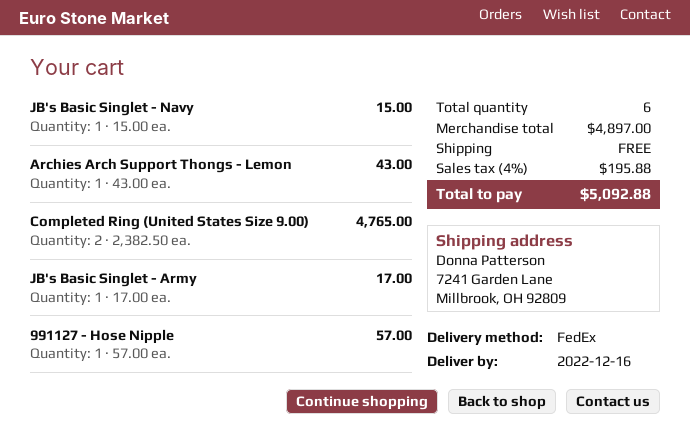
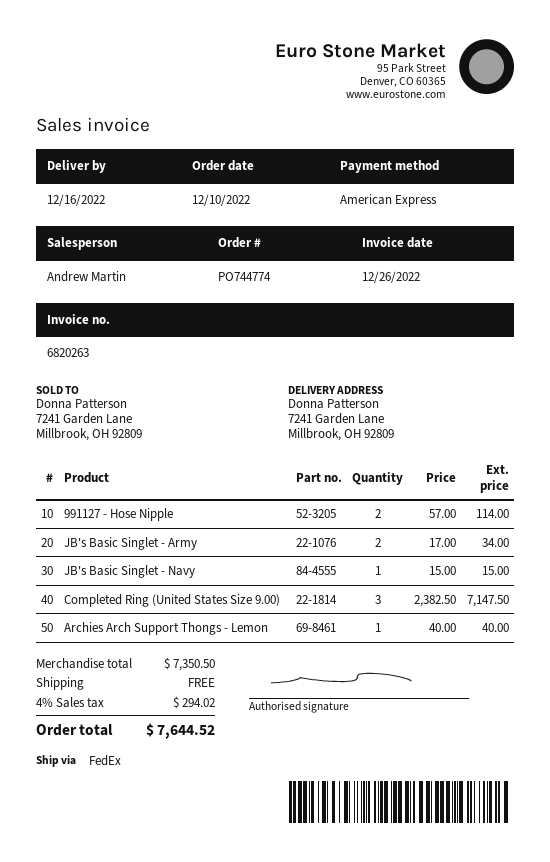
Archies Arch Support Thongs - Lemon: 1 x 43.00 = 43.00 -> 1 x 40.00 = 40.00
Completed Ring (United States Size 9.00): 2 x 2382.50 = 4765.00 -> 3 x 2382.50 = 7147.50
JB's Basic Singlet - Army: 1 x 17.00 = 17.00 -> 2 x 17.00 = 34.00
991127 - Hose Nipple: 1 x 57.00 = 57.00 -> 2 x 57.00 = 114.00
subtotal: 4897.00 -> 7350.50
tax: 4% = 195.88 -> 4% = 294.02
total: 5092.88 -> 7644.52

